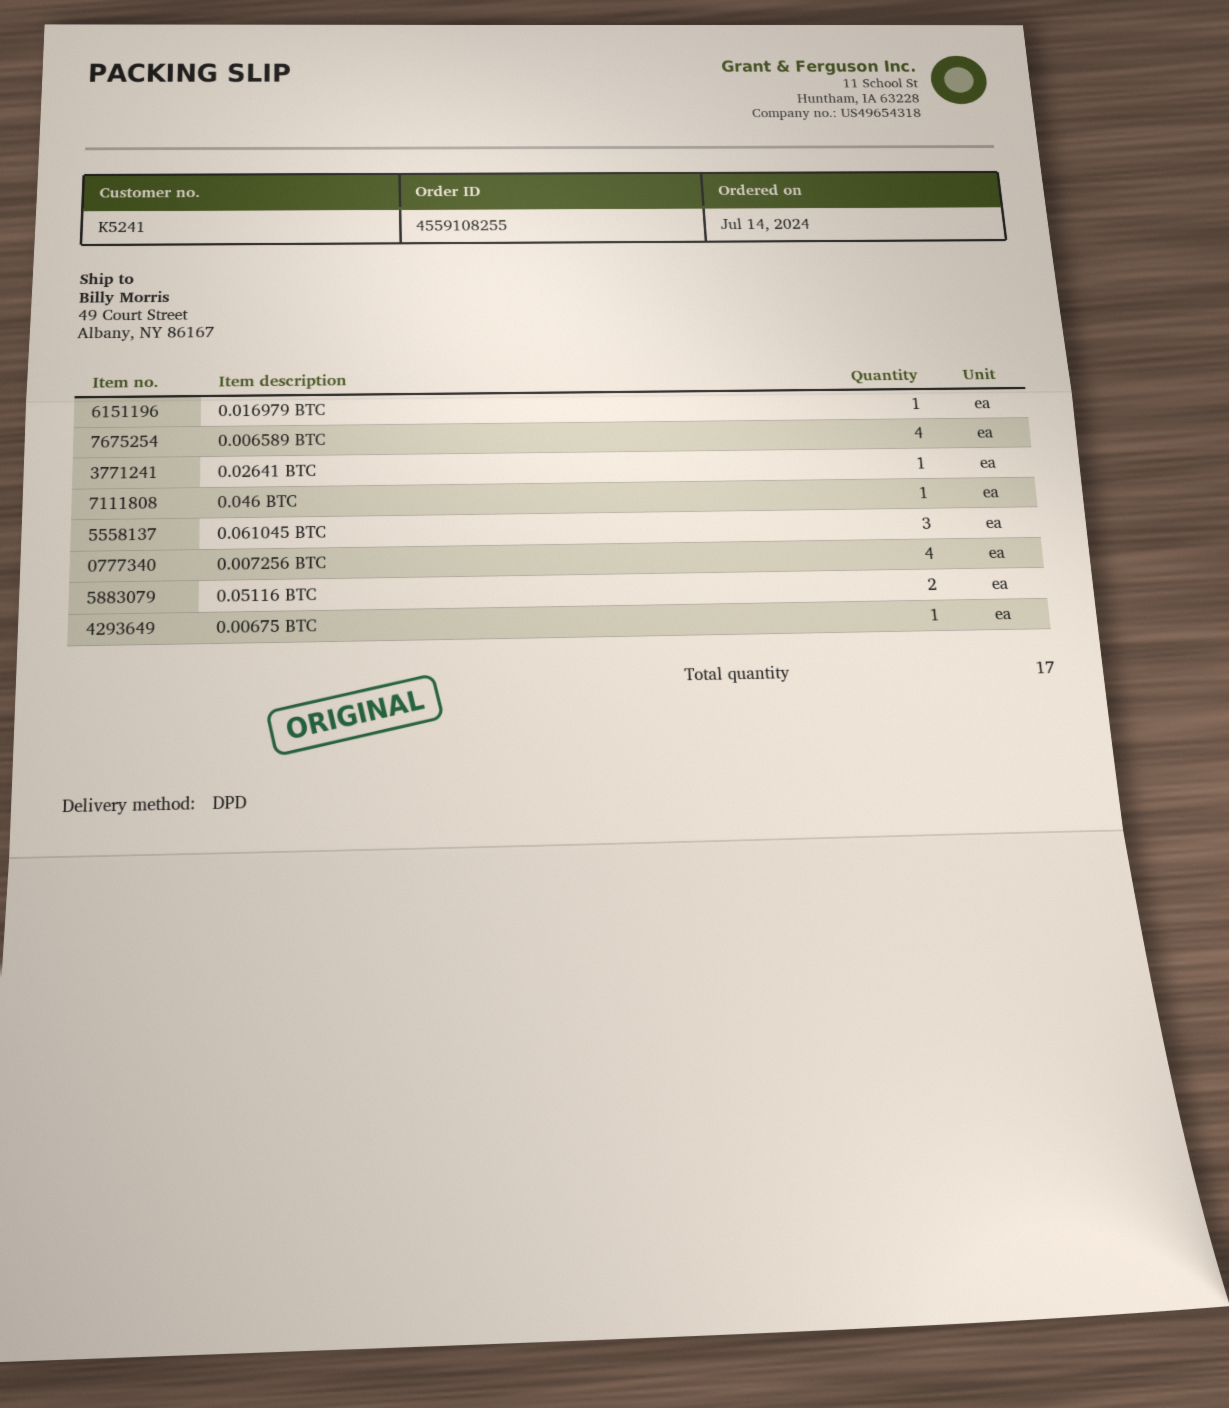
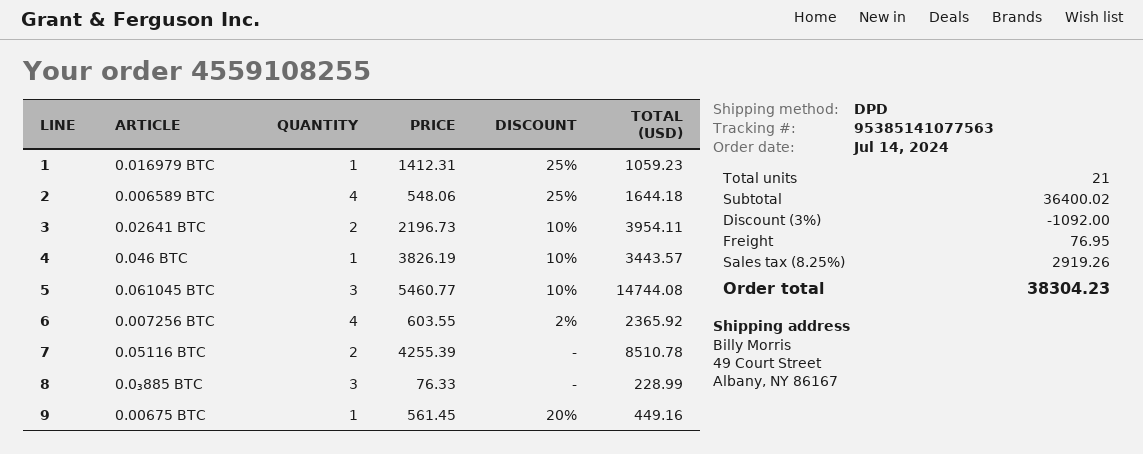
0.02641 BTC: 1 -> 2
0.0₃885 BTC: none -> 3
total quantity: 17 -> 21

